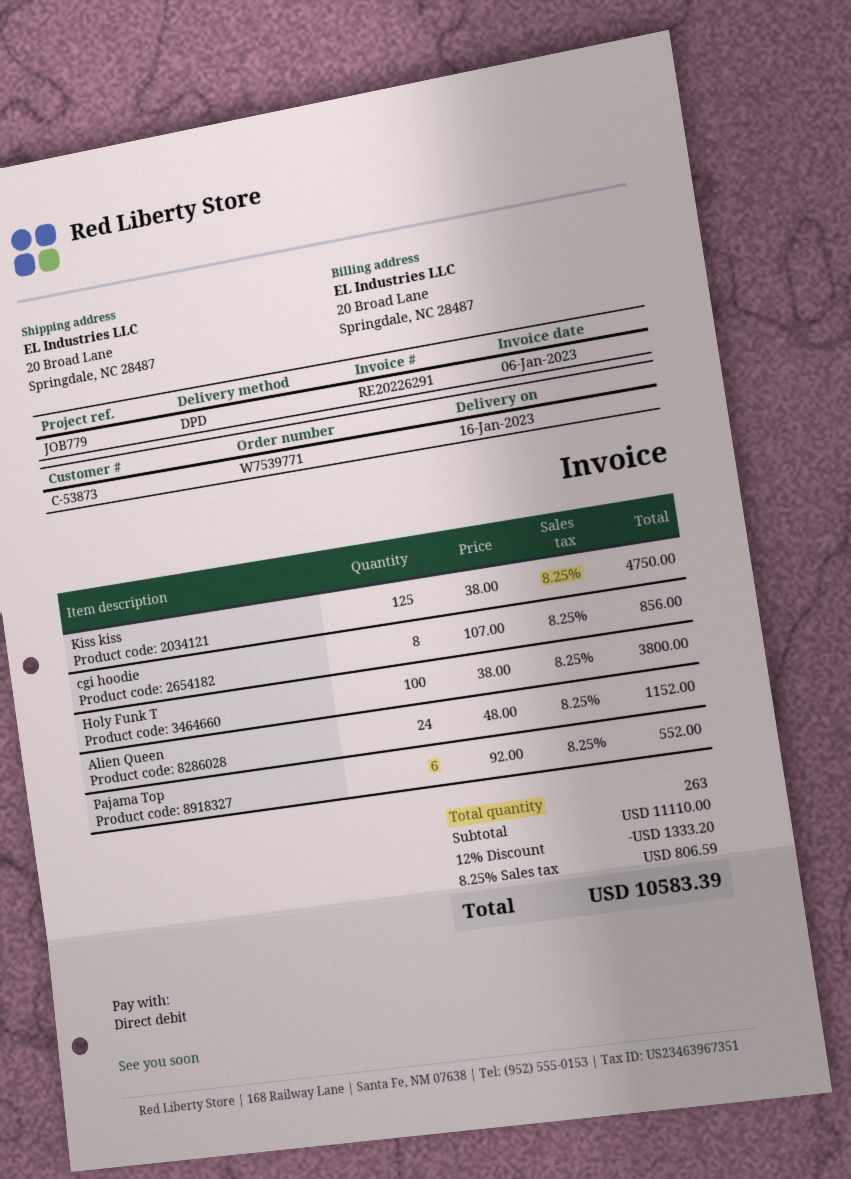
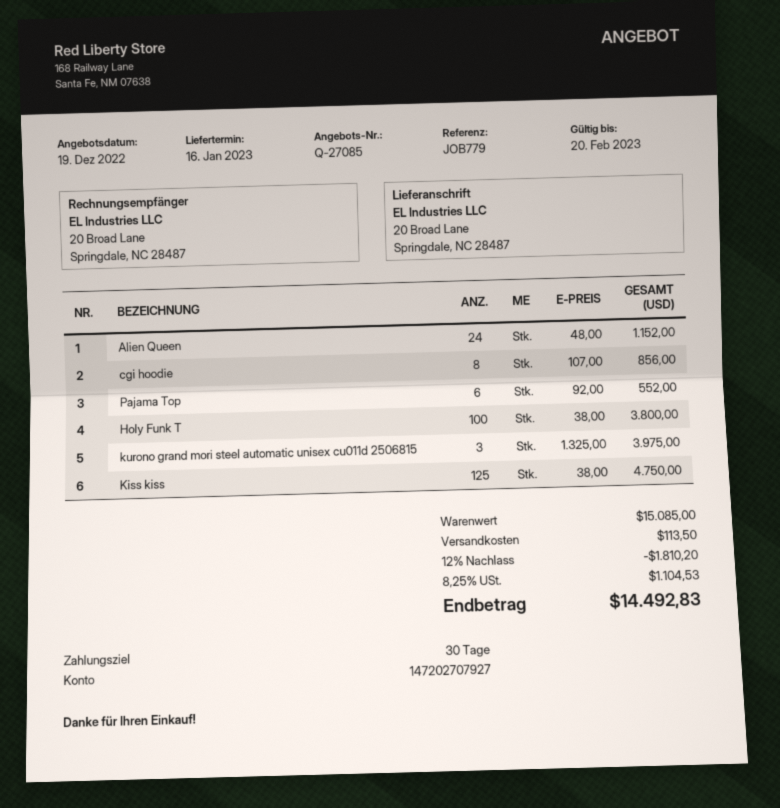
kurono grand mori steel automatic unisex cu011d 2506815: none -> 3 x 1325.00 = 3975.00
subtotal: 11110.00 -> 15085.00
discount: 12% = 1333.20 -> 12% = 1810.20
shipping: none -> 113.50
tax: 8.25% = 806.59 -> 8.25% = 1104.53
total: 10583.39 -> 14492.83

